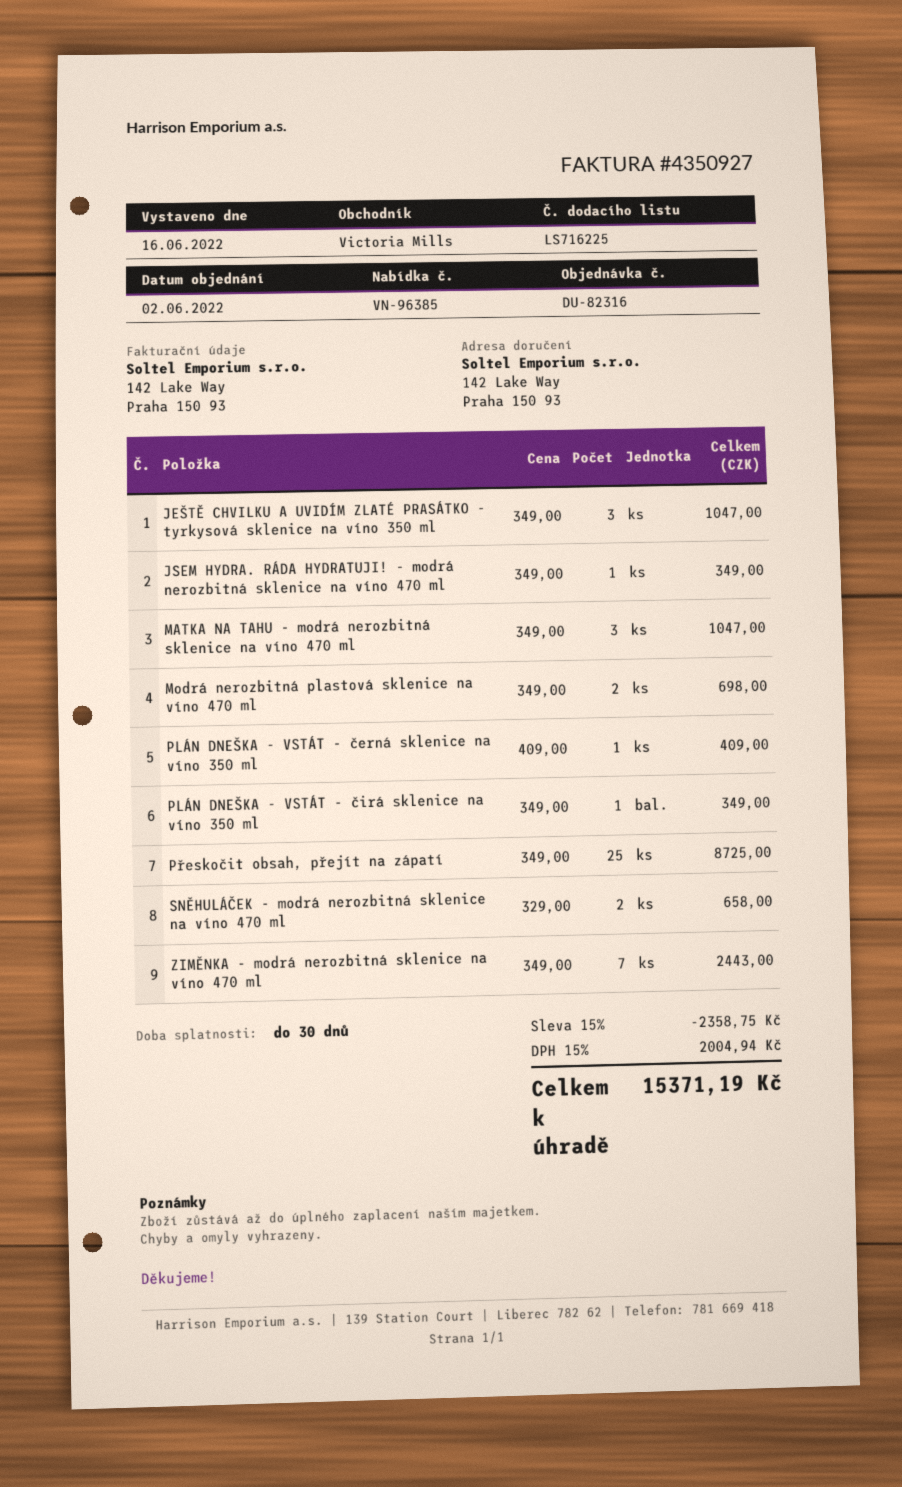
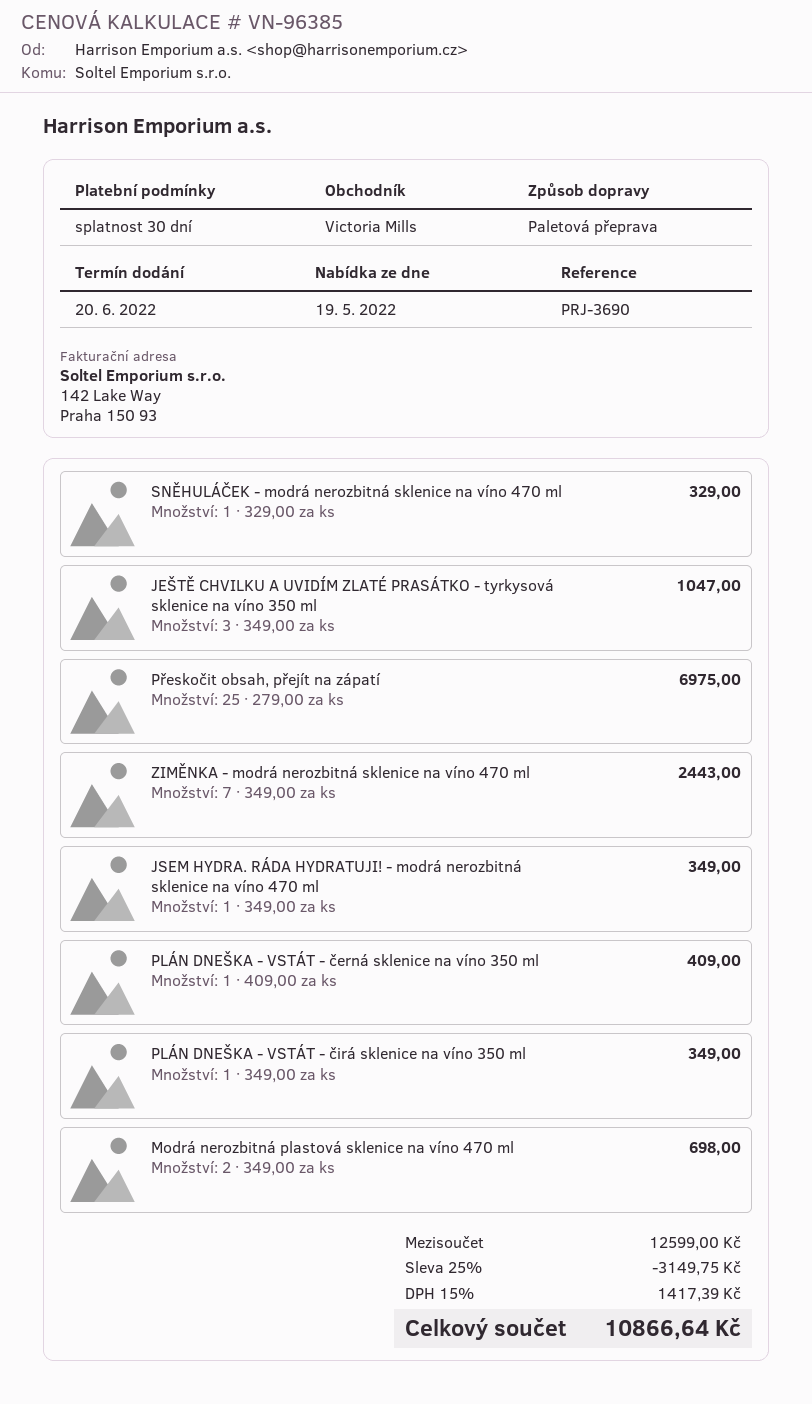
MATKA NA TAHU - modrá nerozbitná sklenice na víno 470 ml: 3 x 349.00 = 1047.00 -> none
Přeskočit obsah, přejít na zápatí: 25 x 349.00 = 8725.00 -> 25 x 279.00 = 6975.00
SNĚHULÁČEK - modrá nerozbitná sklenice na víno 470 ml: 2 x 329.00 = 658.00 -> 1 x 329.00 = 329.00
discount: 15% = 2358.75 -> 25% = 3149.75
tax: 15% = 2004.94 -> 15% = 1417.39
total: 15371.19 -> 10866.64

